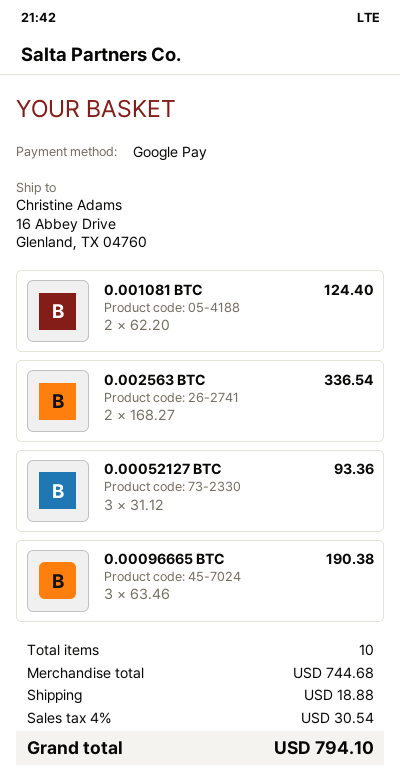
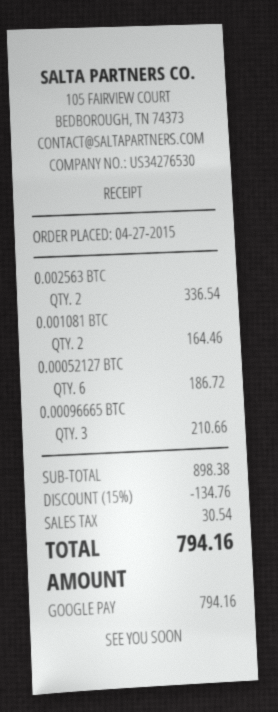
0.001081 BTC: 2 for 124.40 -> 2 for 164.46
0.00052127 BTC: 3 for 93.36 -> 6 for 186.72
0.00096665 BTC: 3 for 190.38 -> 3 for 210.66
subtotal: 744.68 -> 898.38
discount: none -> 15% = 134.76
shipping: 18.88 -> none
total: 794.10 -> 794.16

